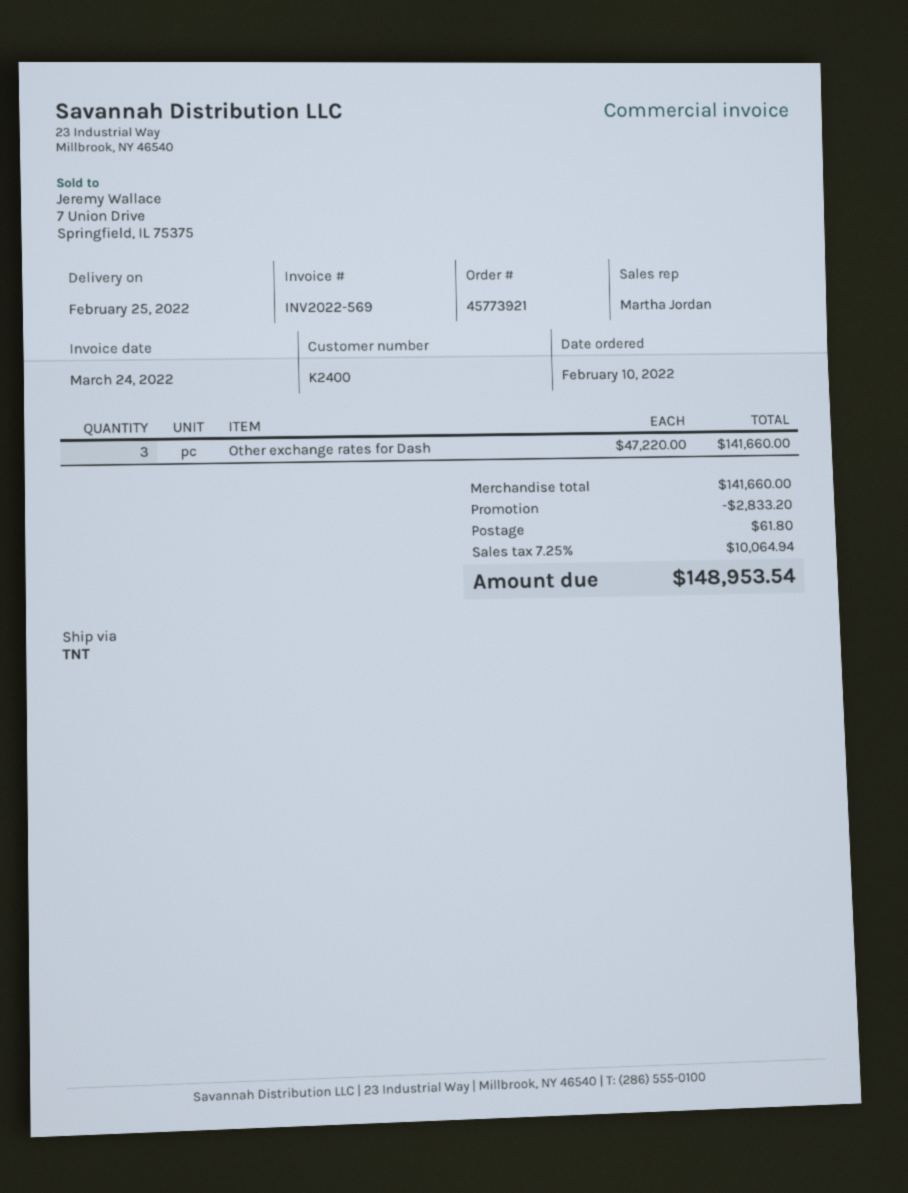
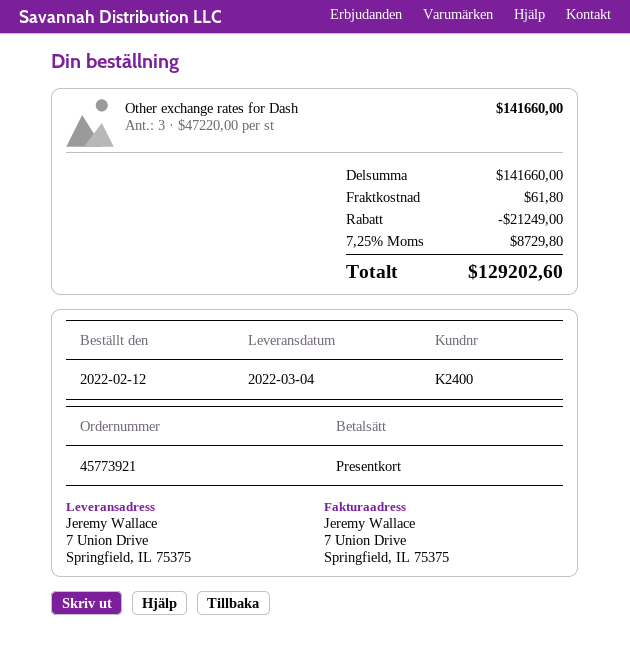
order date: 2022-02-10 -> 2022-02-12
delivery date: 2022-02-25 -> 2022-03-04
discount: 2833.20 -> 21249.00
tax: 7.25% = 10064.94 -> 7.25% = 8729.80
total: 148953.54 -> 129202.60

